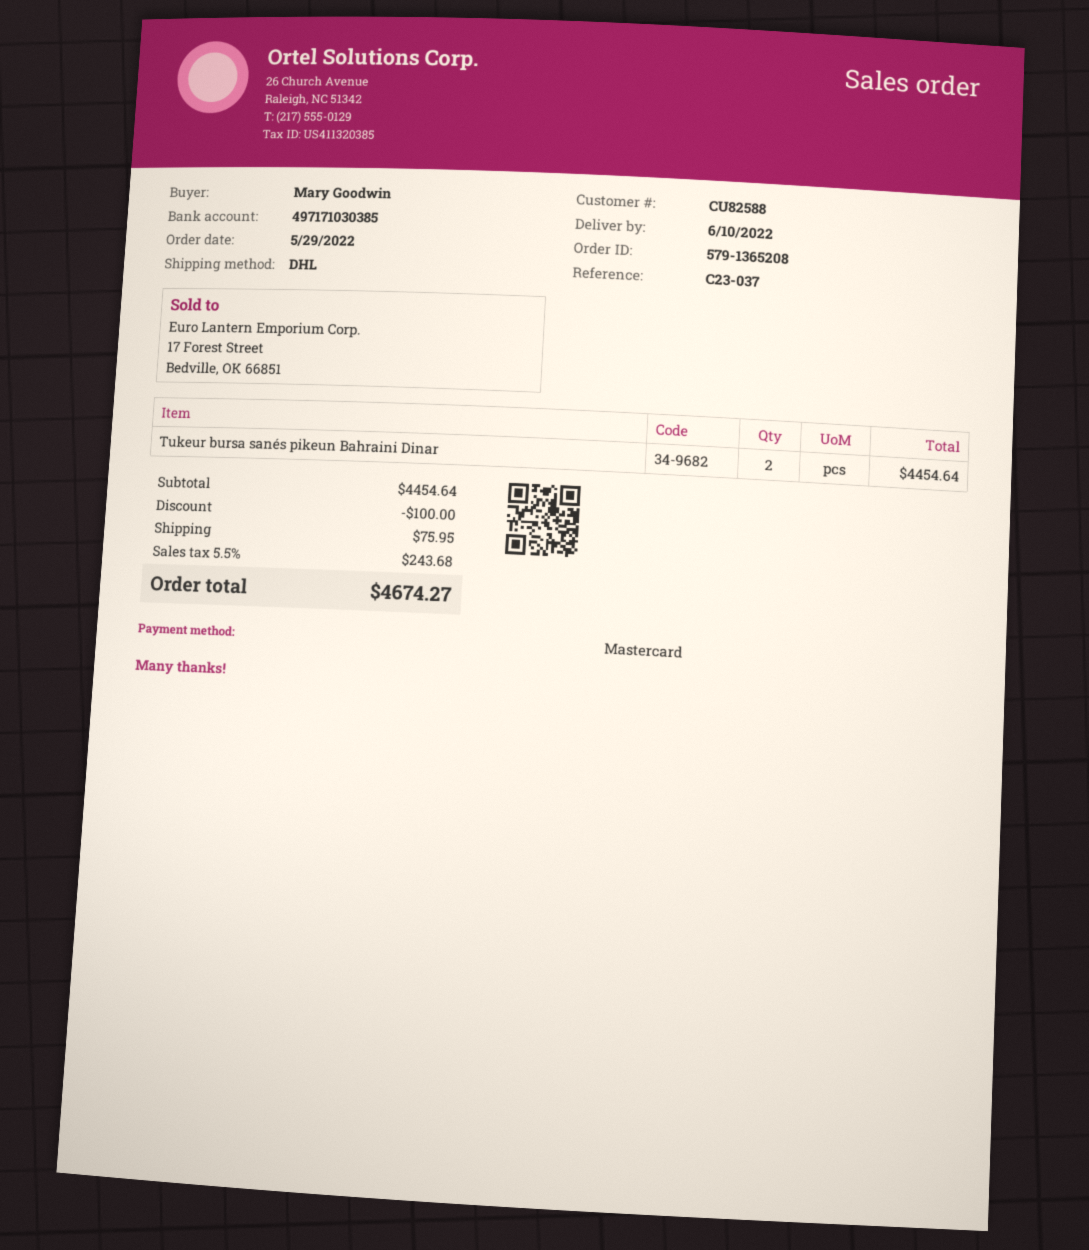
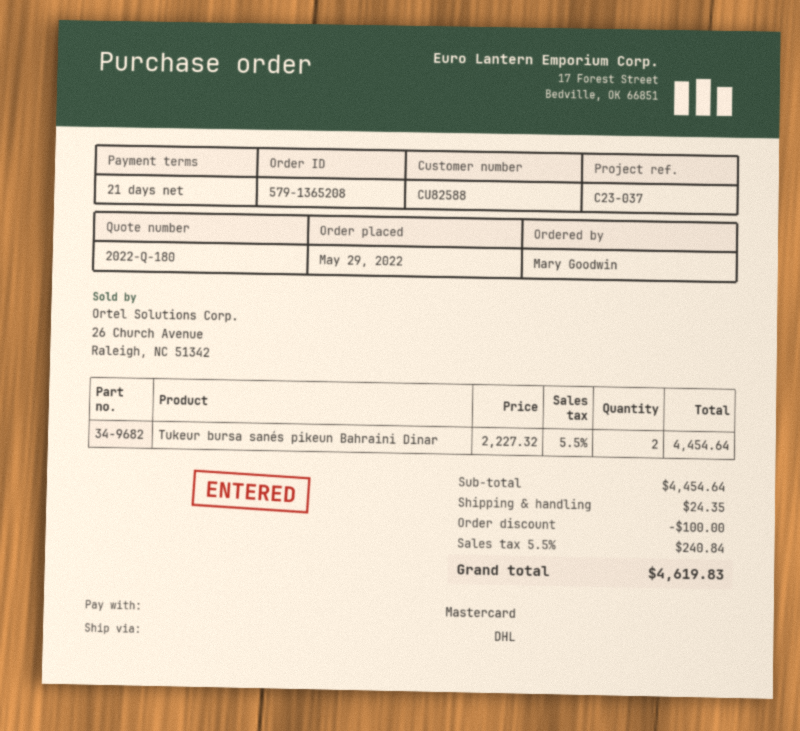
shipping: 75.95 -> 24.35
tax: 5.5% = 243.68 -> 5.5% = 240.84
total: 4674.27 -> 4619.83

